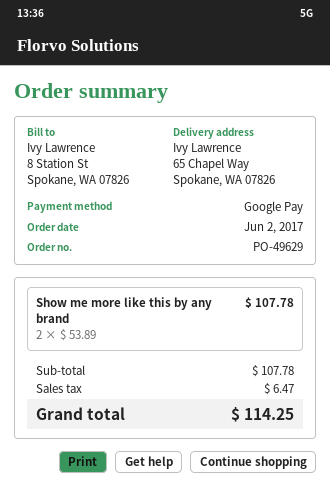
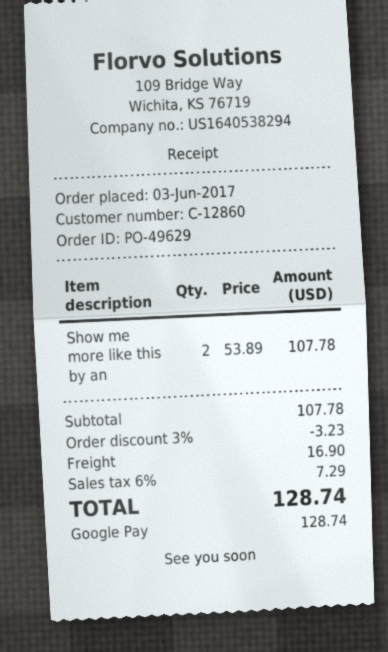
order date: 2017-06-02 -> 2017-06-03
discount: none -> 3% = 3.23
shipping: none -> 16.90
tax: 6.47 -> 7.29
total: 114.25 -> 128.74

